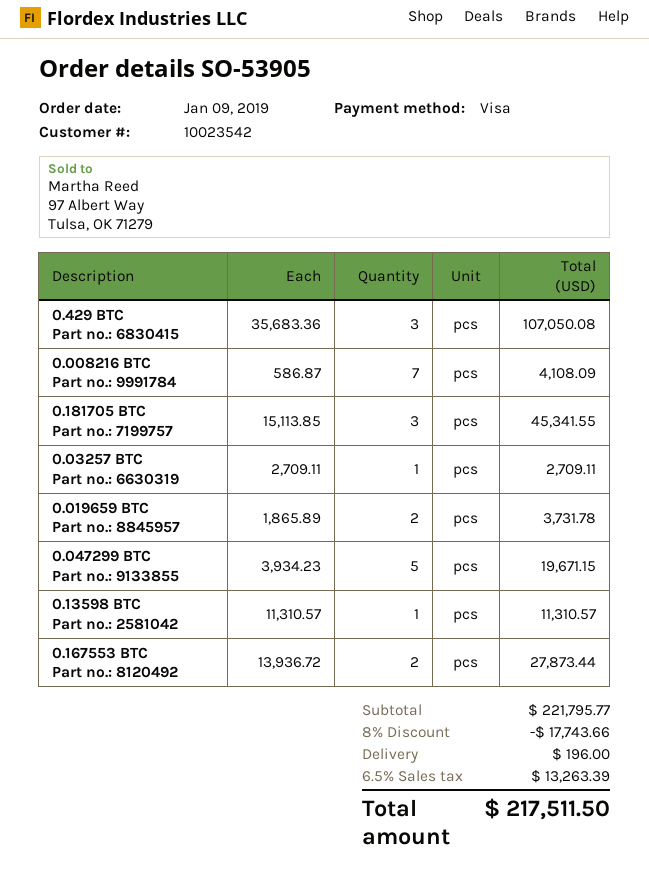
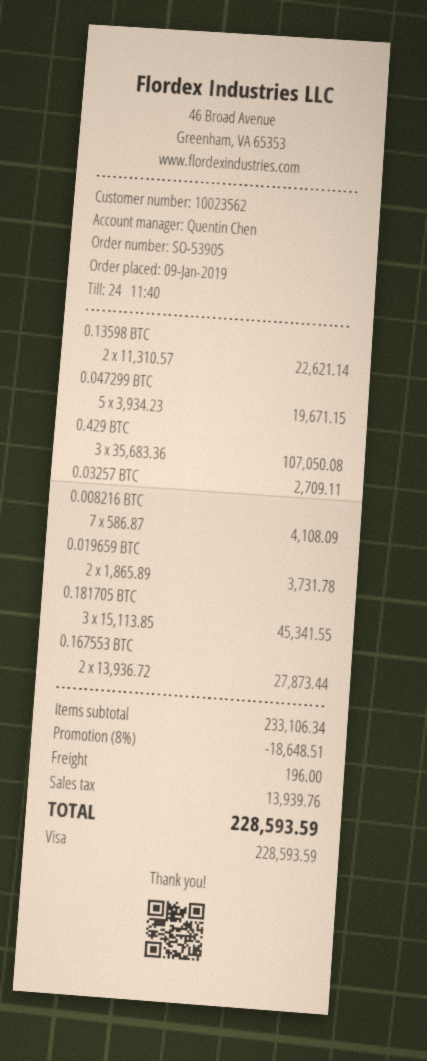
customer number: 10023542 -> 10023562
0.13598 BTC: 1 x 11310.57 = 11310.57 -> 2 x 11310.57 = 22621.14
subtotal: 221795.77 -> 233106.34
discount: 8% = 17743.66 -> 8% = 18648.51
tax: 13263.39 -> 13939.76
total: 217511.50 -> 228593.59

